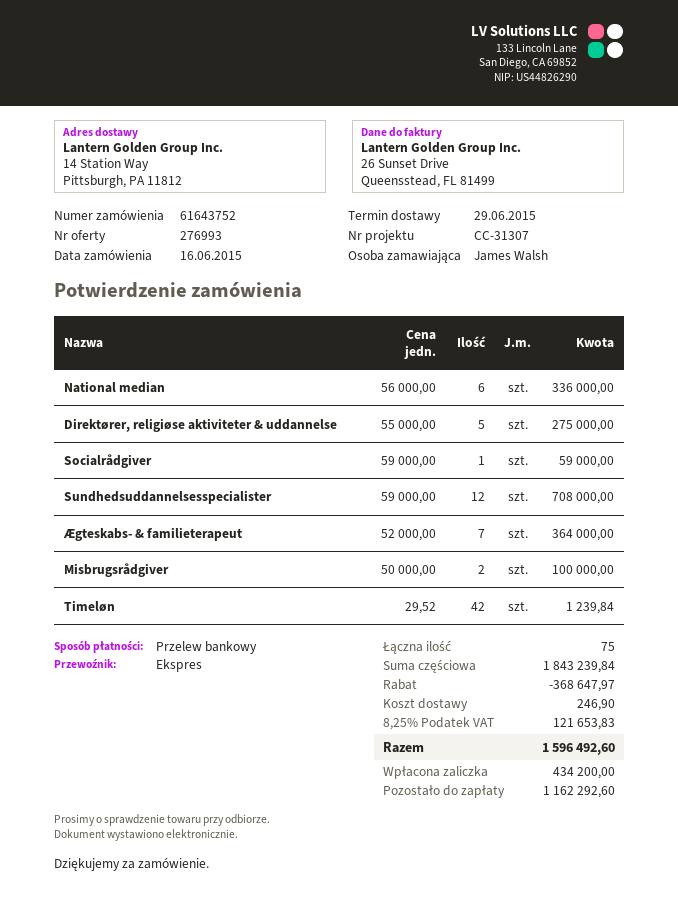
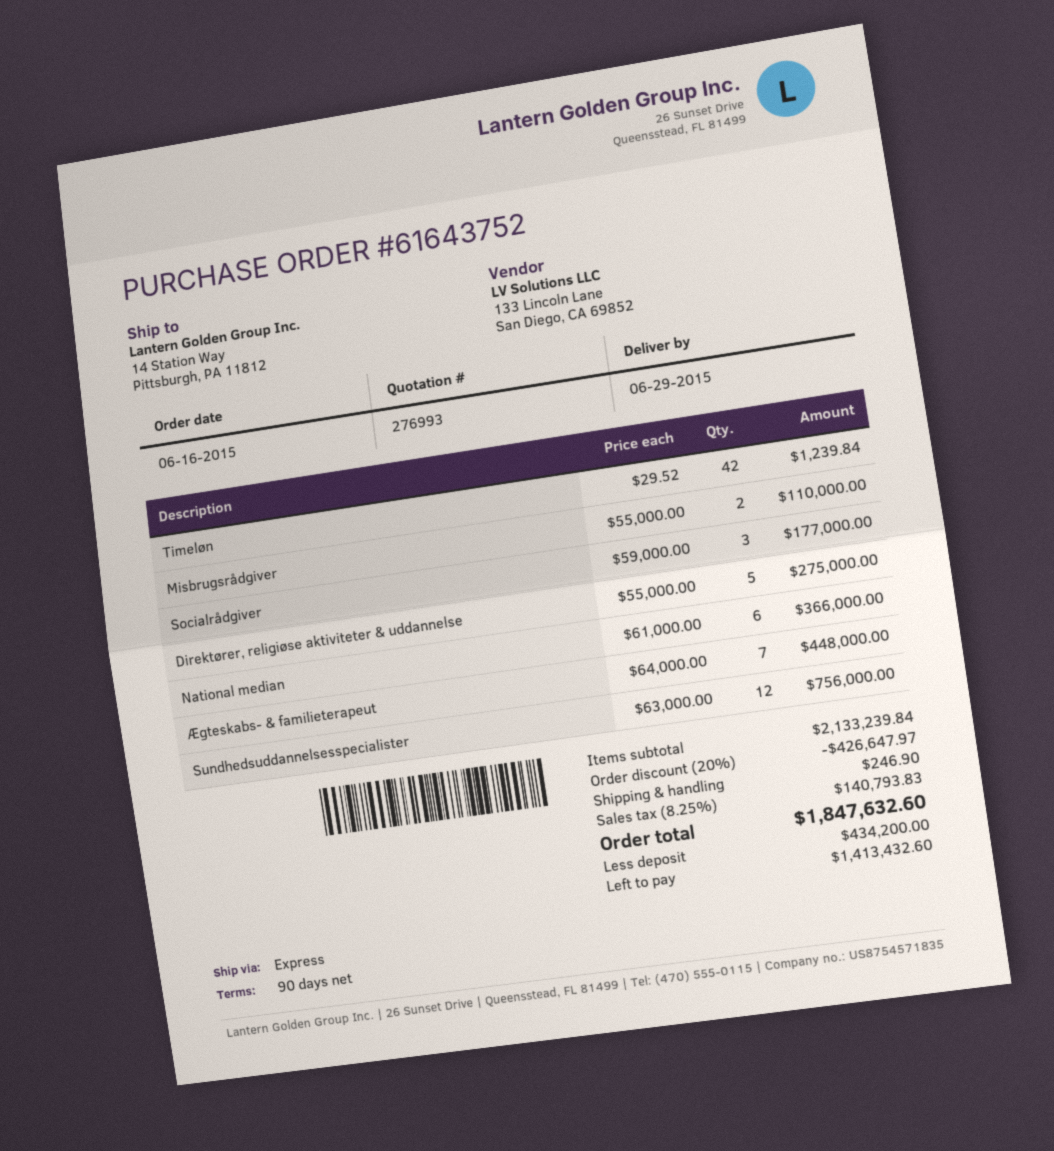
National median: 6 x 56000.00 = 336000.00 -> 6 x 61000.00 = 366000.00
Socialrådgiver: 1 x 59000.00 = 59000.00 -> 3 x 59000.00 = 177000.00
Sundhedsuddannelsesspecialister: 12 x 59000.00 = 708000.00 -> 12 x 63000.00 = 756000.00
Ægteskabs- & familieterapeut: 7 x 52000.00 = 364000.00 -> 7 x 64000.00 = 448000.00
Misbrugsrådgiver: 2 x 50000.00 = 100000.00 -> 2 x 55000.00 = 110000.00
subtotal: 1843239.84 -> 2133239.84
discount: 368647.97 -> 426647.97
tax: 8.25% = 121653.83 -> 8.25% = 140793.83
total: 1596492.60 -> 1847632.60
balance: 1162292.60 -> 1413432.60

